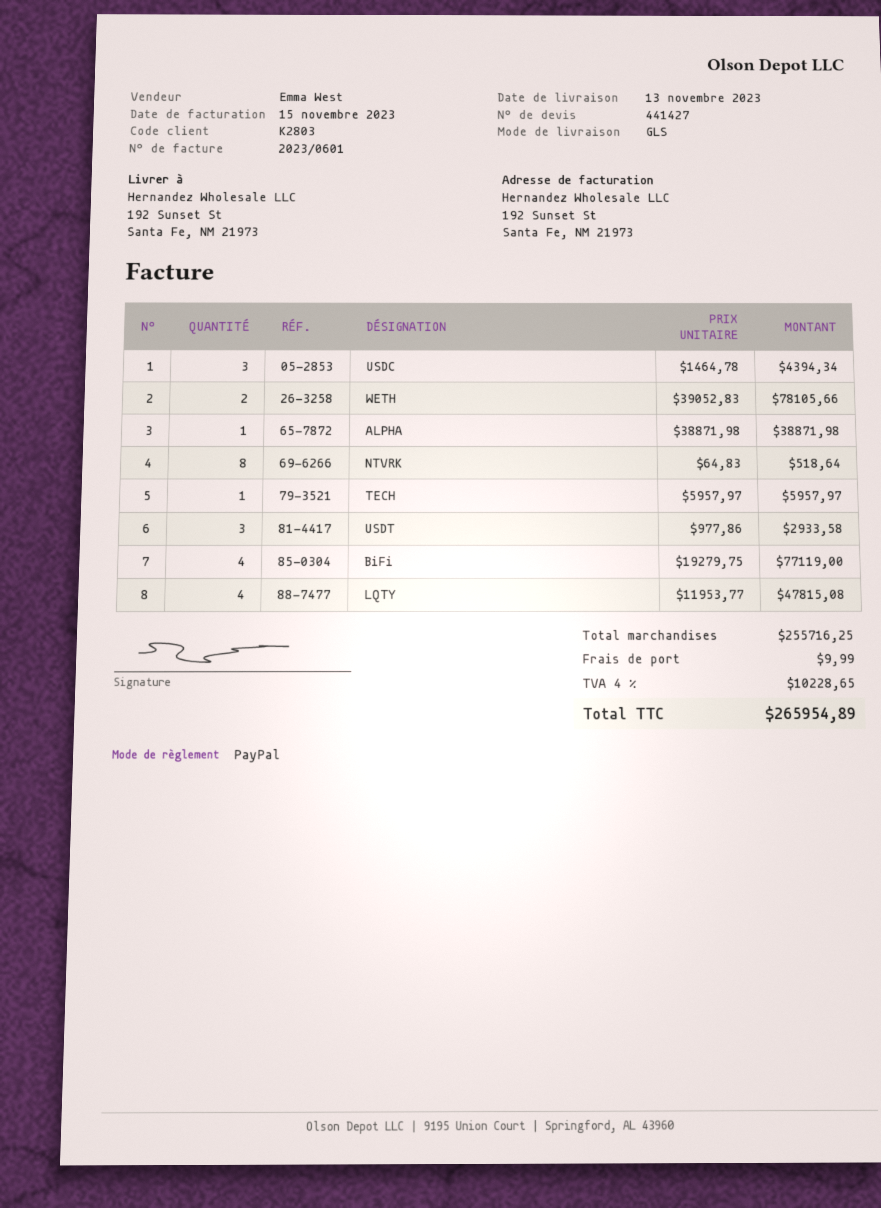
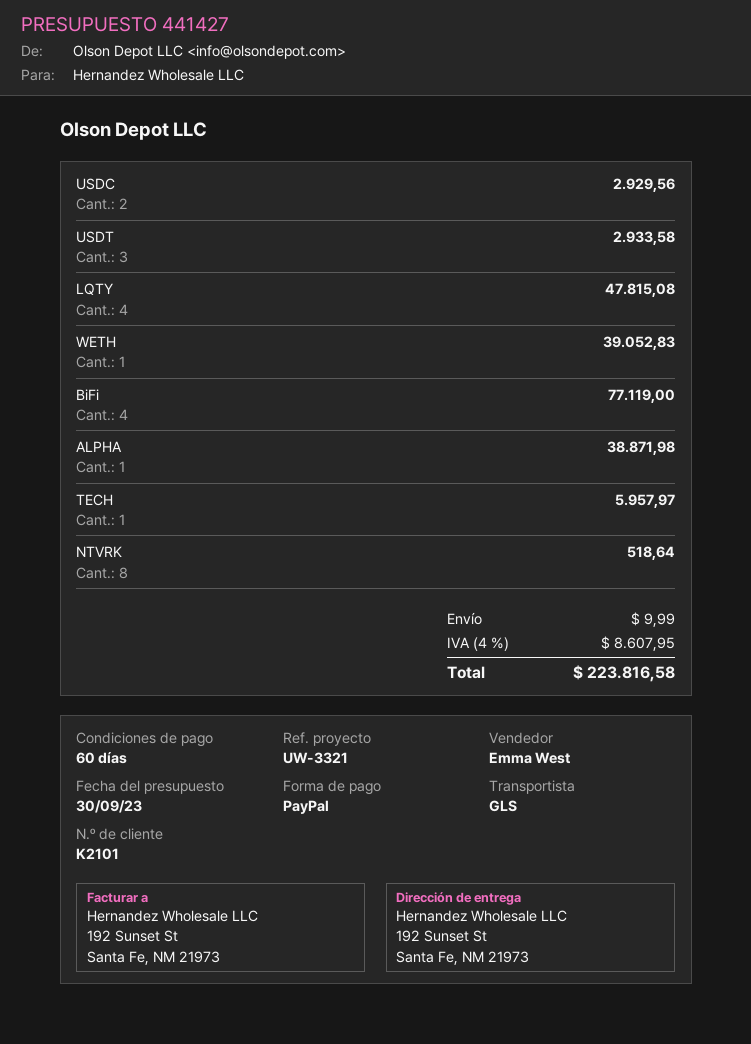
customer number: K2803 -> K2101
USDC: 3 for 4394.34 -> 2 for 2929.56
WETH: 2 for 78105.66 -> 1 for 39052.83
tax: 4% = 10228.65 -> 4% = 8607.95
total: 265954.89 -> 223816.58

